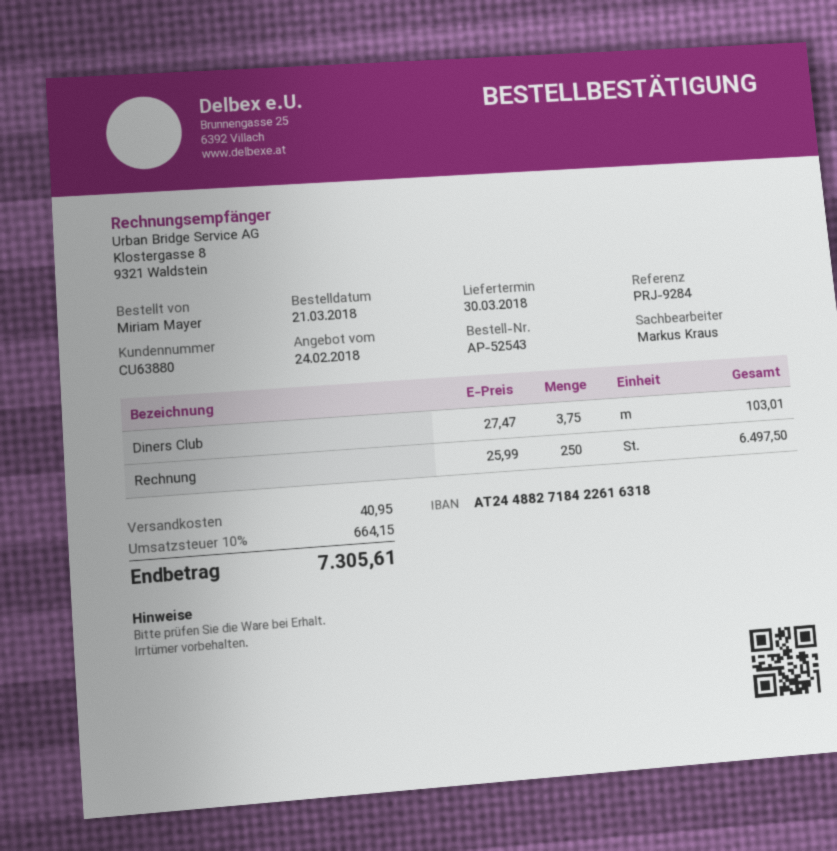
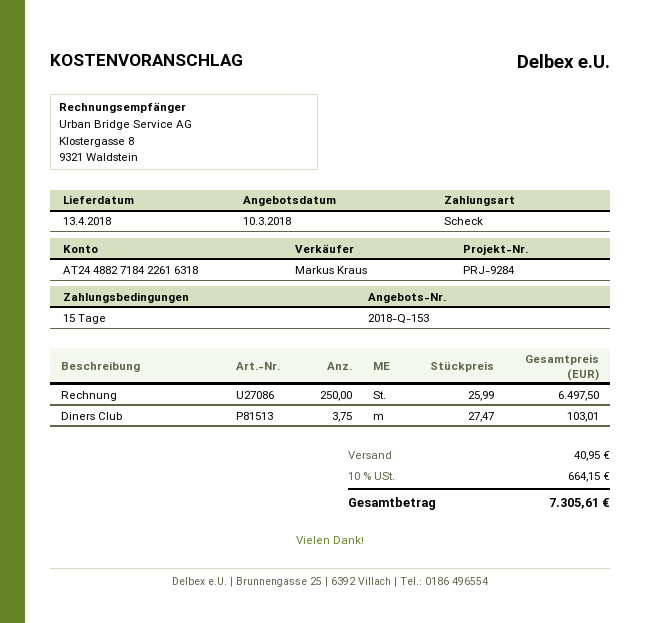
quote date: 2018-02-24 -> 2018-03-10
delivery date: 2018-03-30 -> 2018-04-13

